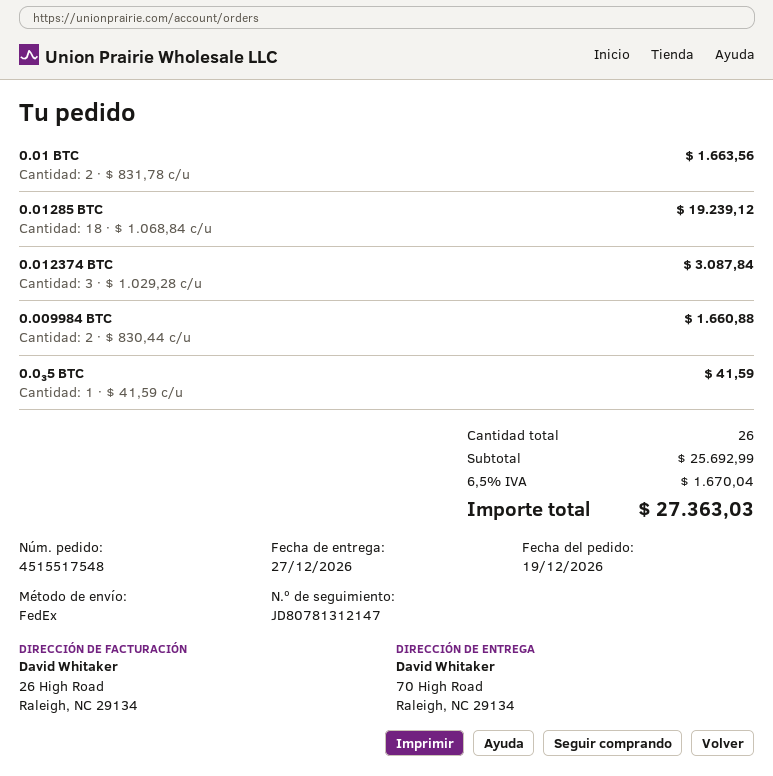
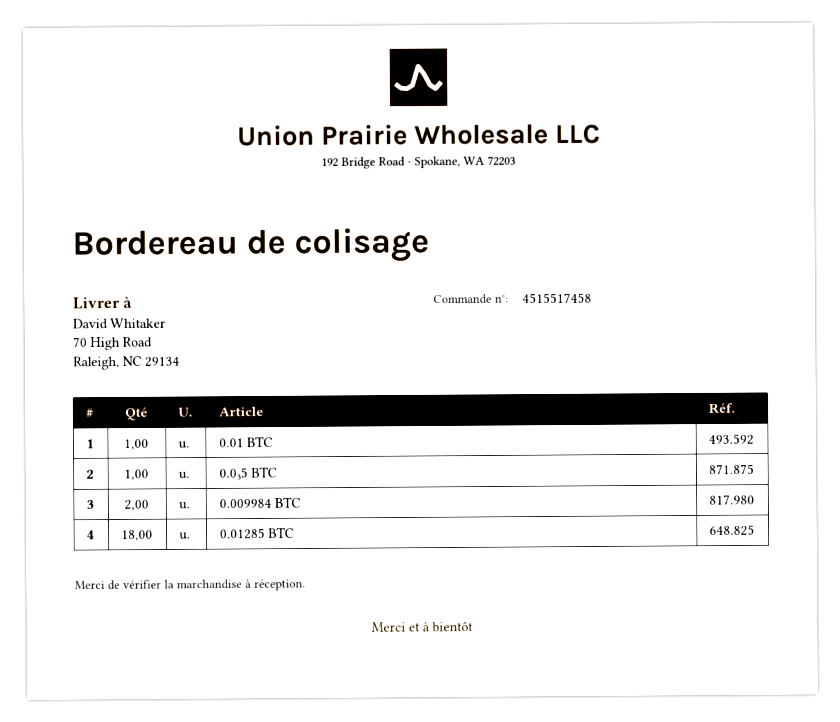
order number: 4515517548 -> 4515517458
0.01 BTC: 2 -> 1
0.012374 BTC: 3 -> none

